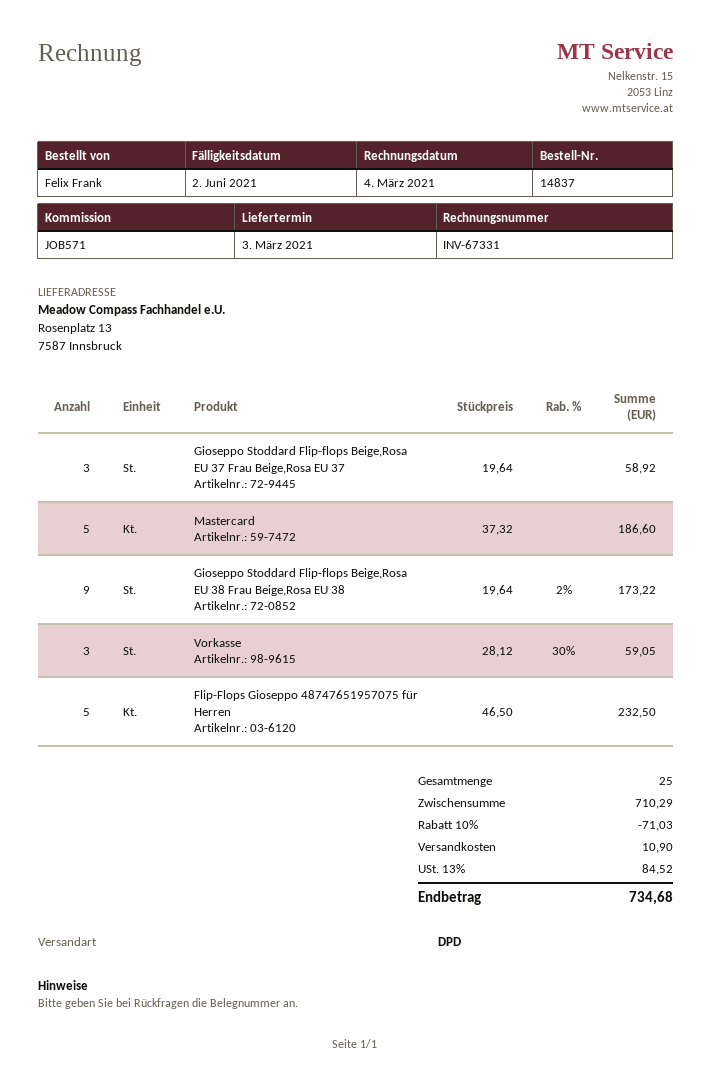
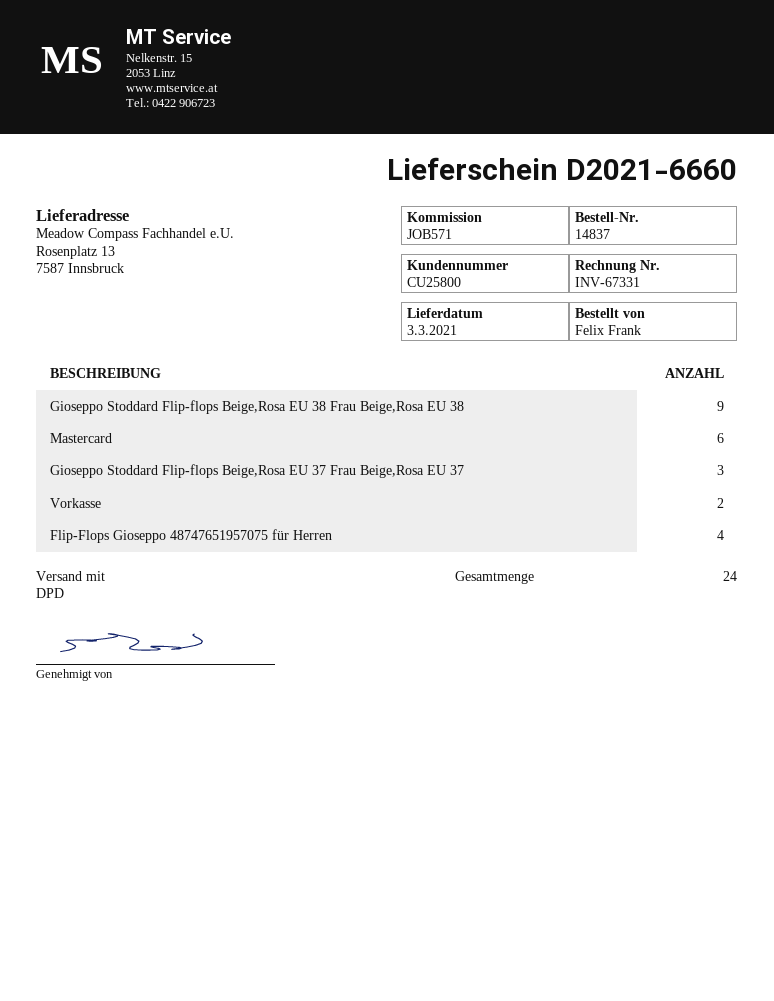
Mastercard: 5 -> 6
Vorkasse: 3 -> 2
Flip-Flops Gioseppo 48747651957075 für Herren: 5 -> 4
total quantity: 25 -> 24

